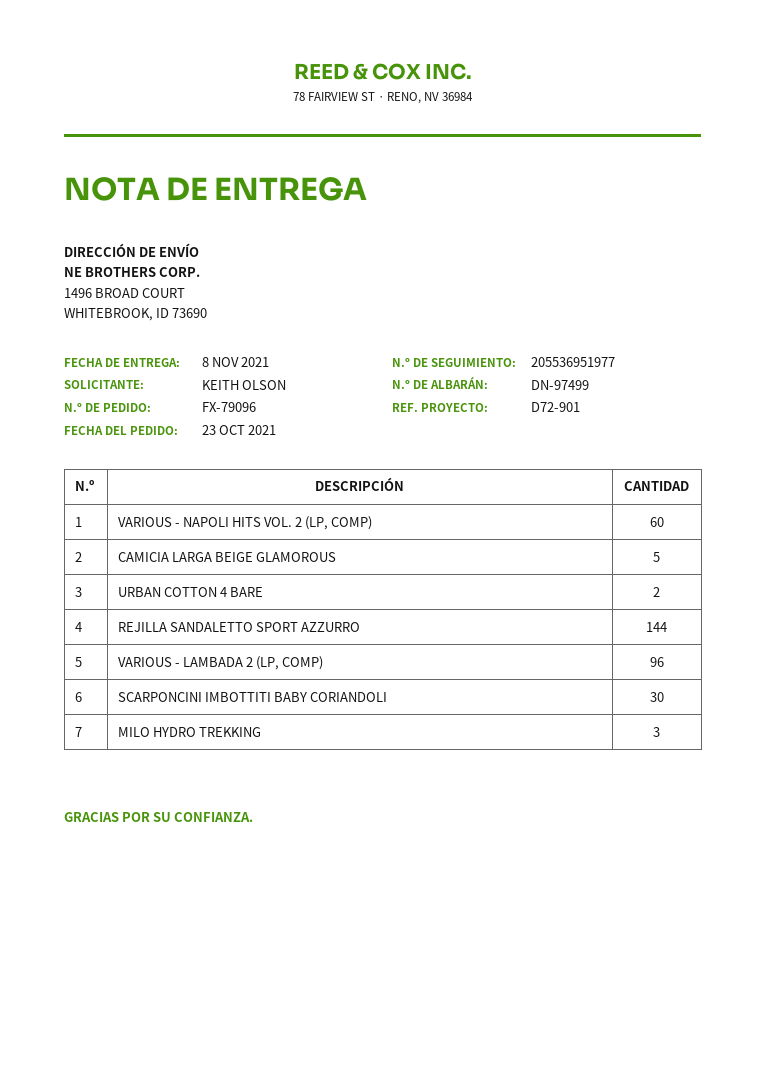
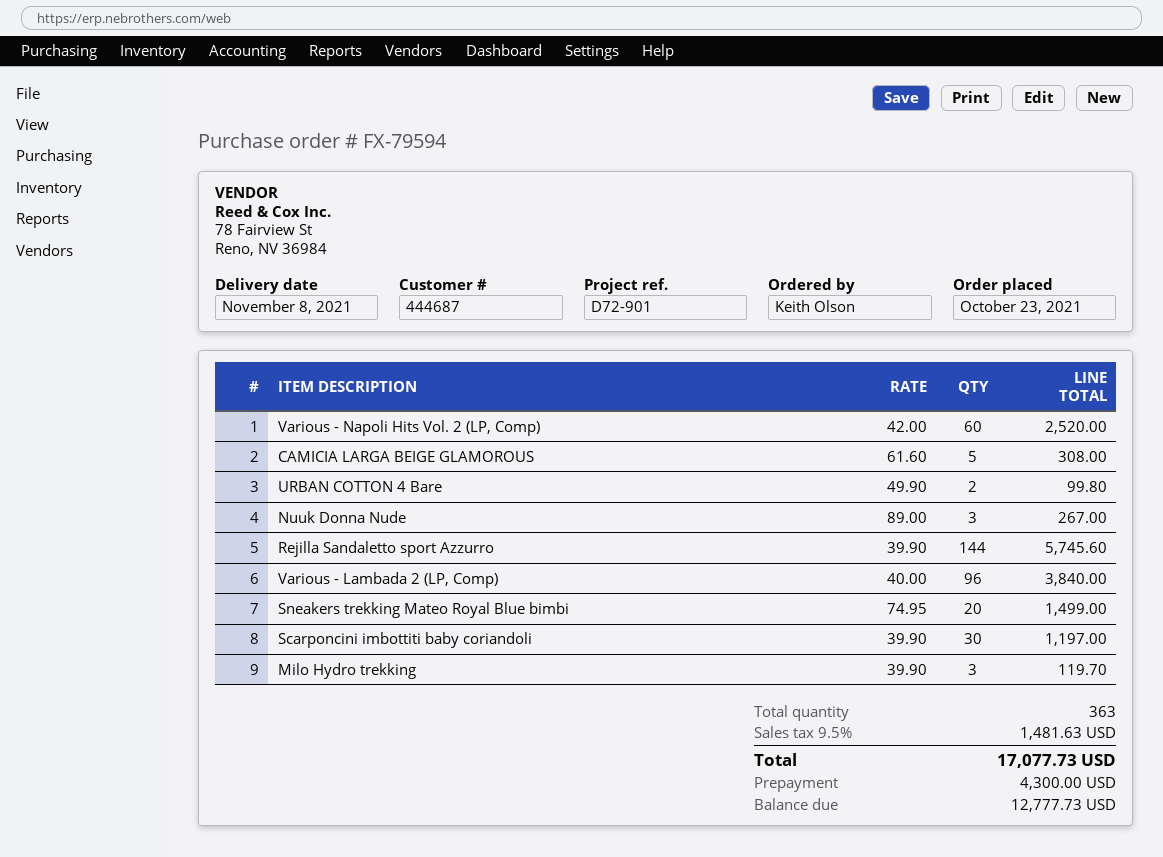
order number: FX-79096 -> FX-79594
Nuuk Donna Nude: none -> 3
Sneakers trekking Mateo Royal Blue bimbi: none -> 20

